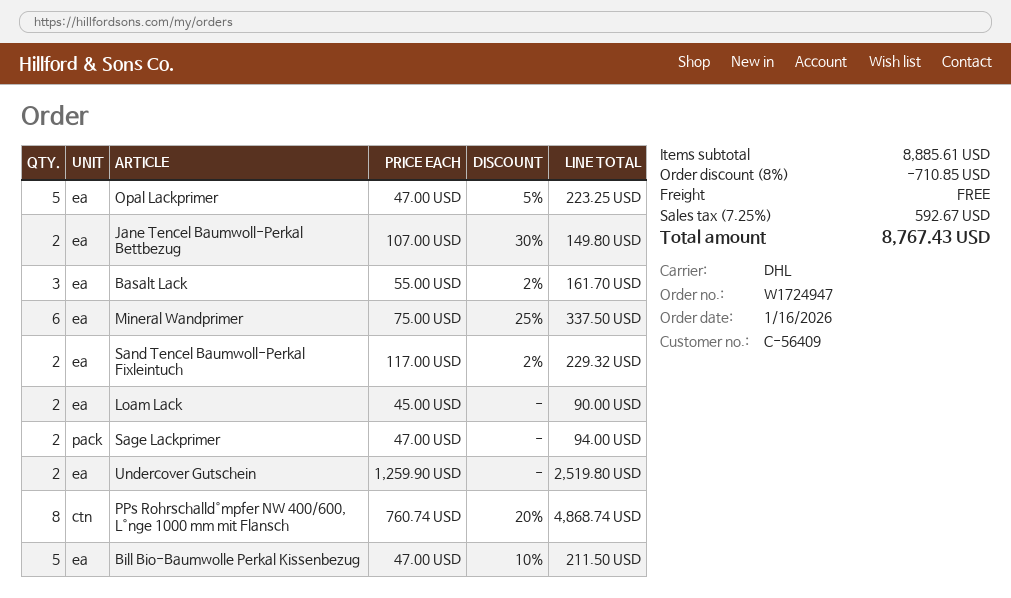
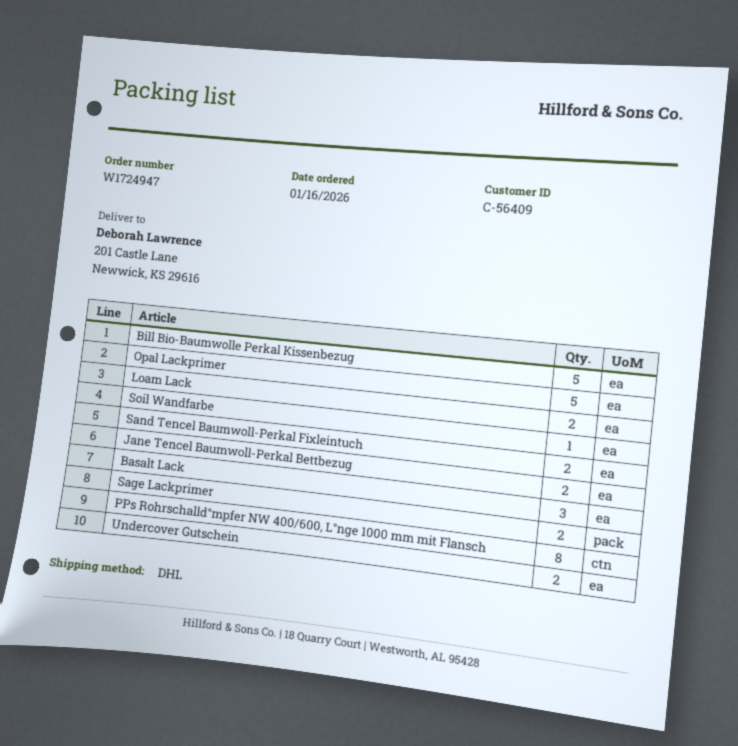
Mineral Wandprimer: 6 -> none
Soil Wandfarbe: none -> 1

